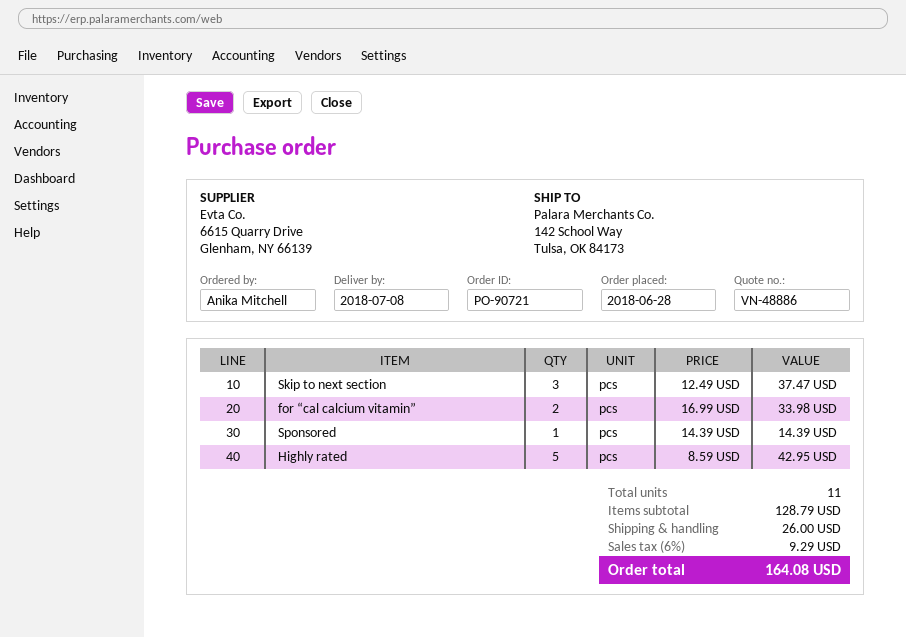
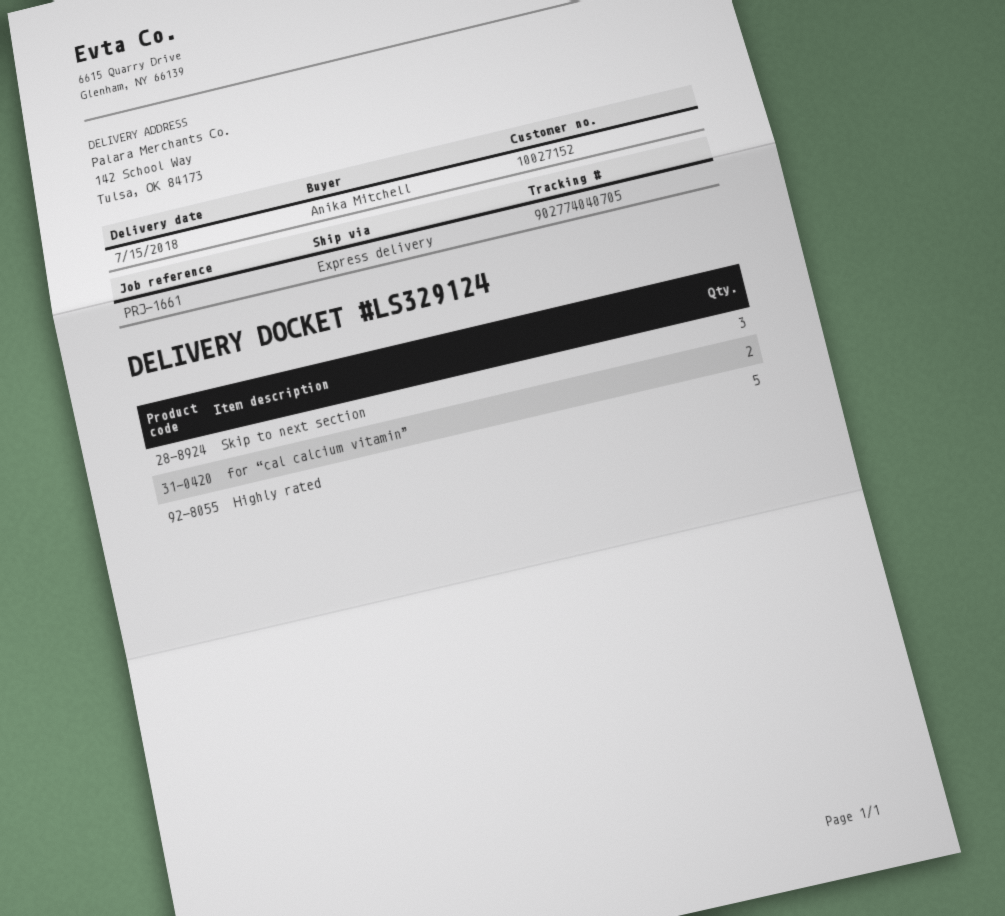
delivery date: 2018-07-08 -> 2018-07-15
Sponsored: 1 -> none

